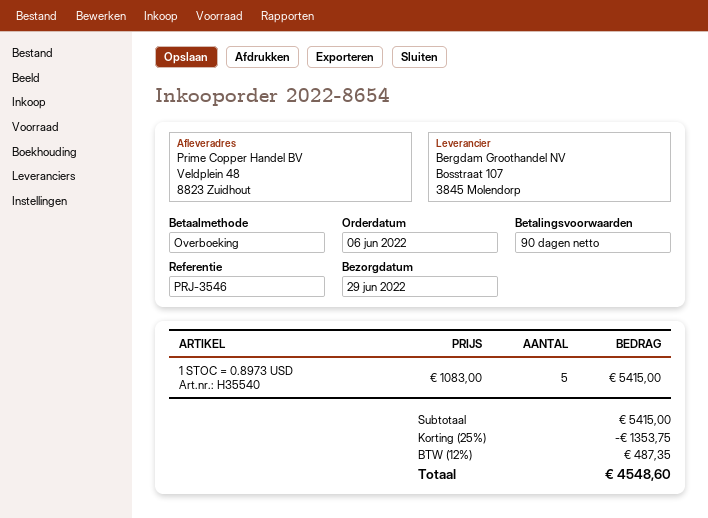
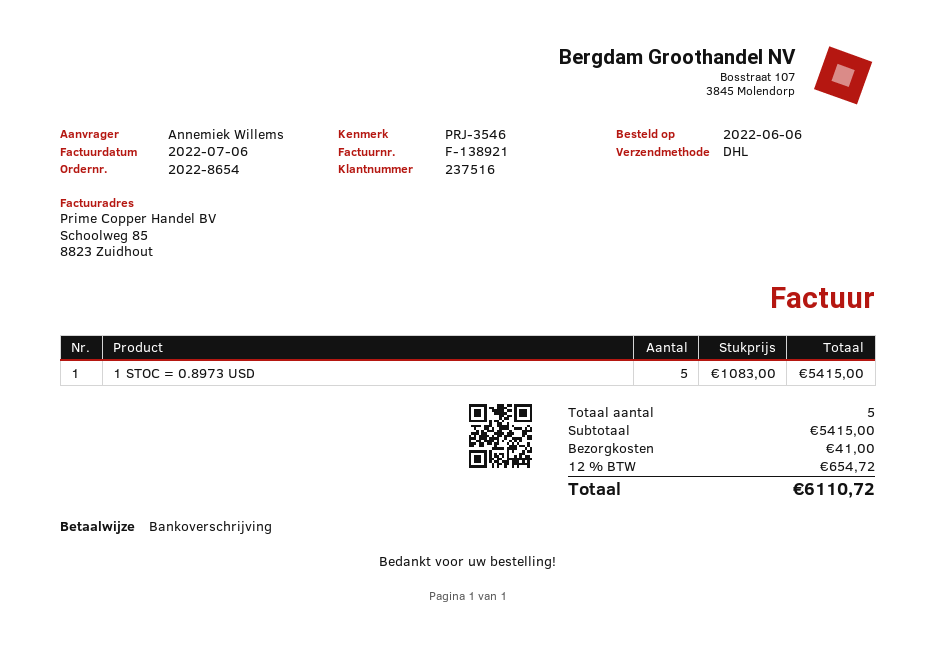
discount: 25% = 1353.75 -> none
shipping: none -> 41.00
tax: 12% = 487.35 -> 12% = 654.72
total: 4548.60 -> 6110.72

